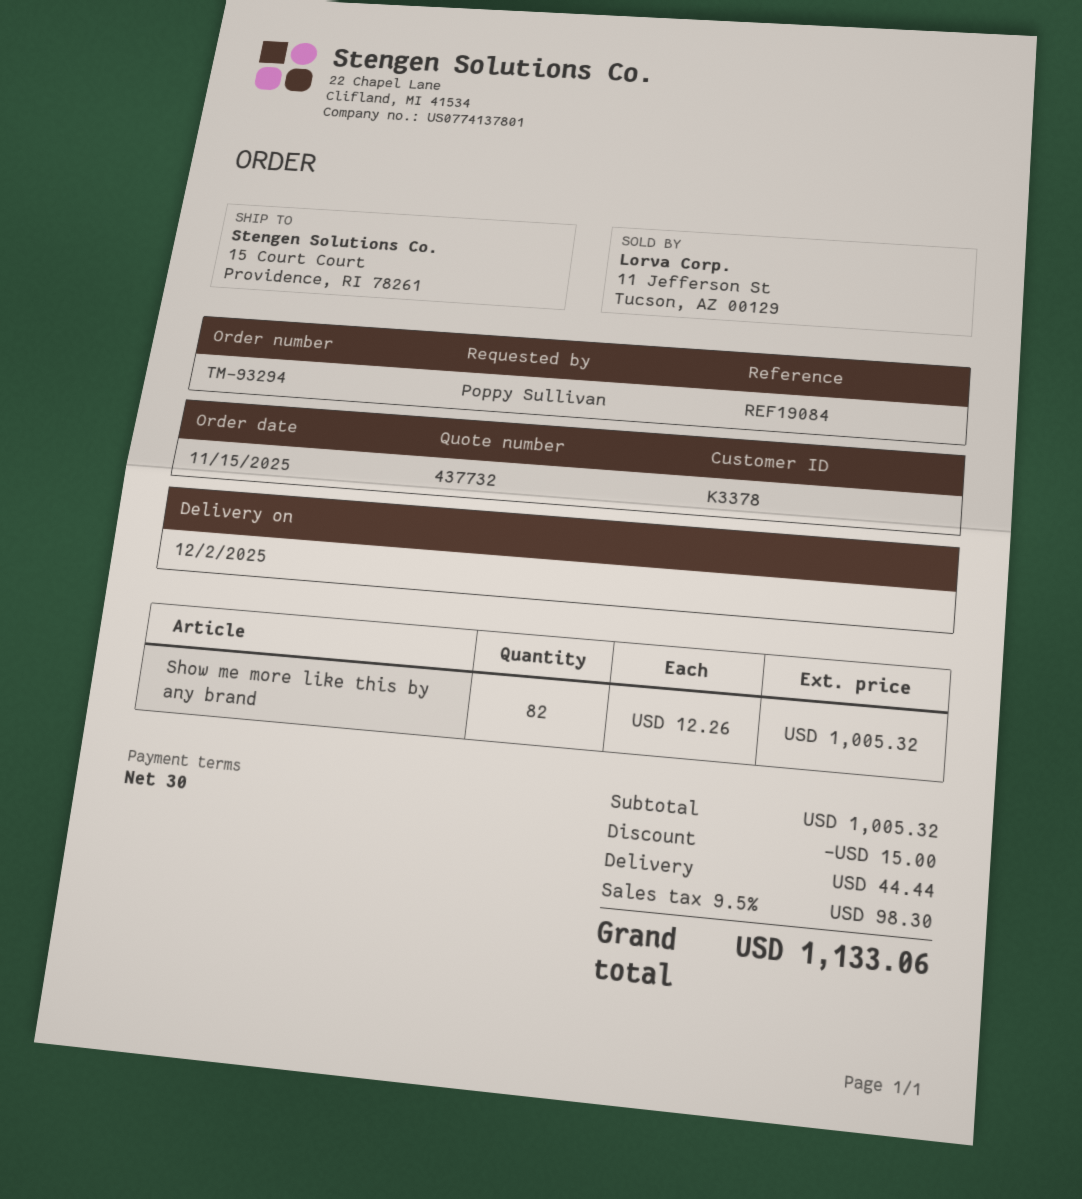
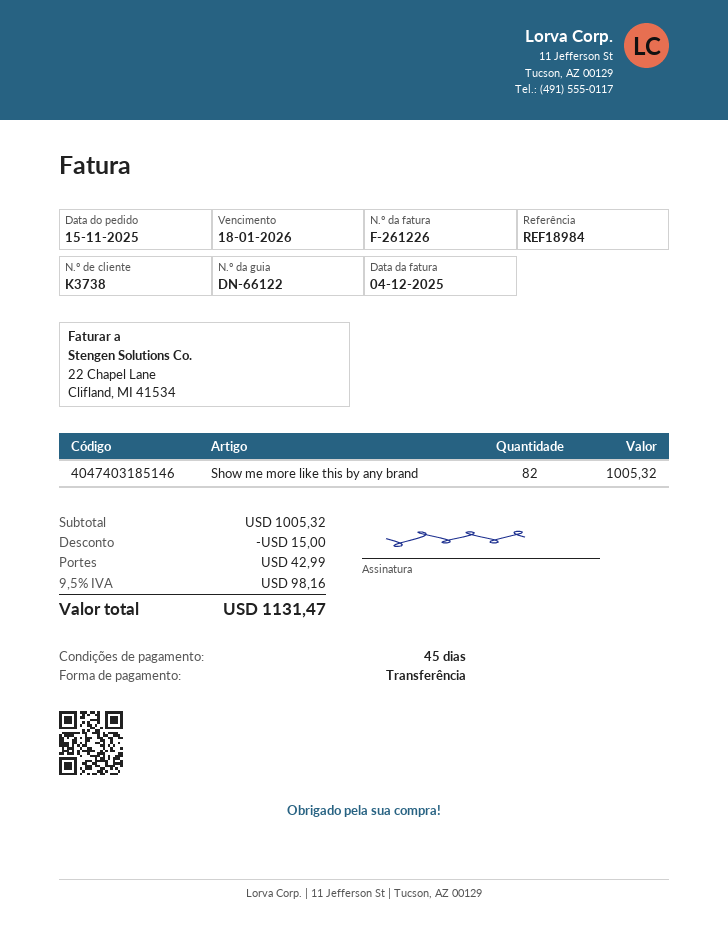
payment terms: 30 days -> 45 days
customer number: K3378 -> K3738
reference: REF19084 -> REF18984
shipping: 44.44 -> 42.99
tax: 9.5% = 98.30 -> 9.5% = 98.16
total: 1133.06 -> 1131.47

